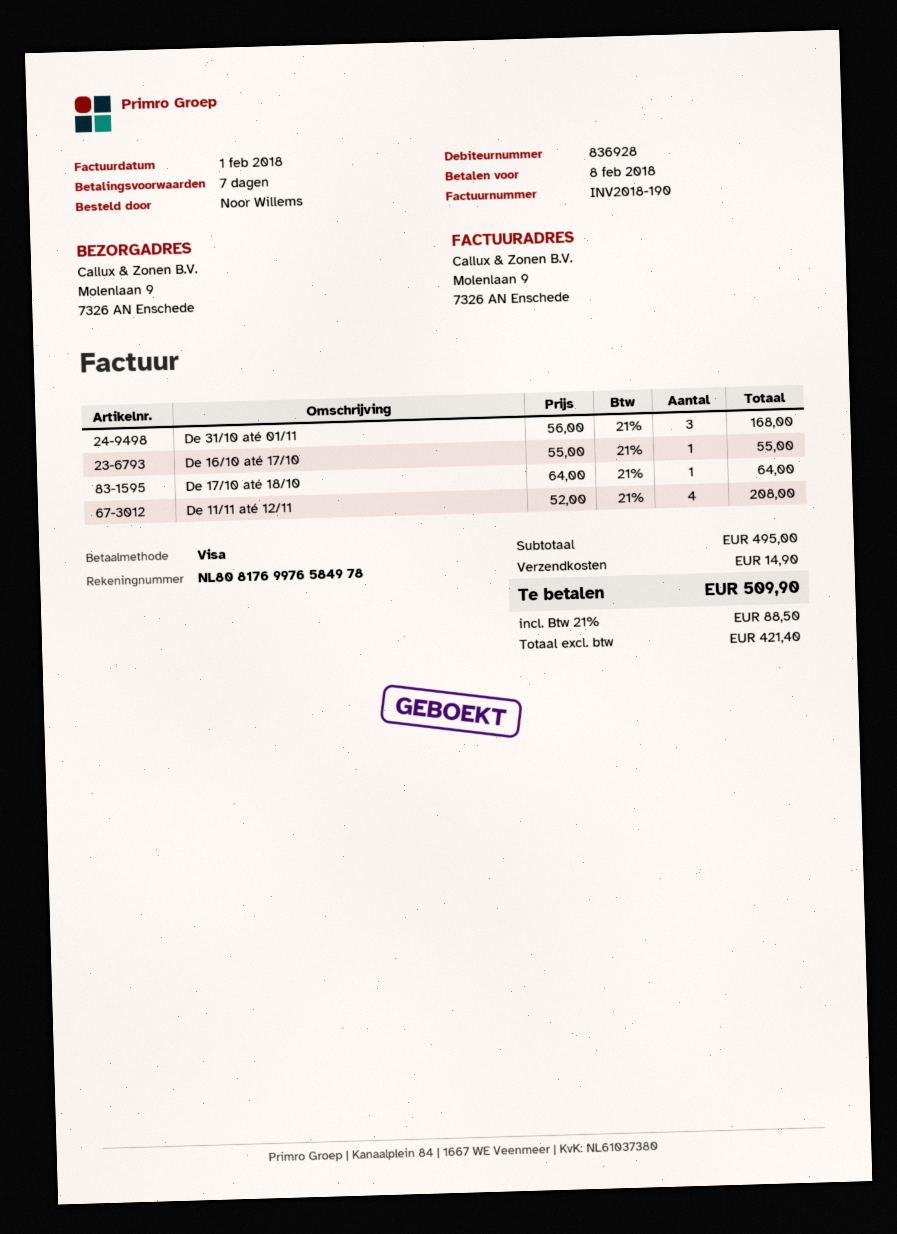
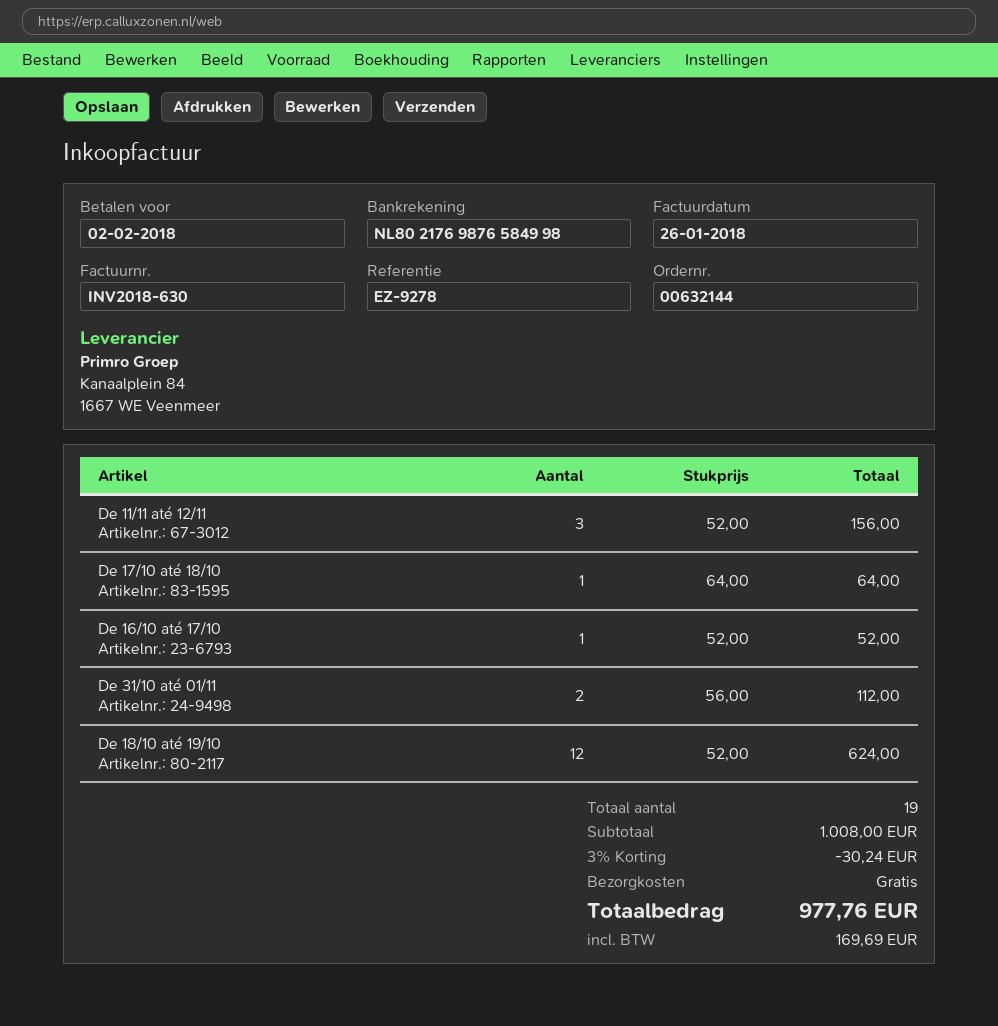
invoice number: INV2018-190 -> INV2018-630
invoice date: 2018-02-01 -> 2018-01-26
due date: 2018-02-08 -> 2018-02-02
bank account: NL8081769976584978 -> NL8021769876584998
De 31/10 até 01/11: 3 x 56.00 = 168.00 -> 2 x 56.00 = 112.00
De 16/10 até 17/10: 1 x 55.00 = 55.00 -> 1 x 52.00 = 52.00
De 11/11 até 12/11: 4 x 52.00 = 208.00 -> 3 x 52.00 = 156.00
De 18/10 até 19/10: none -> 12 x 52.00 = 624.00
subtotal: 495.00 -> 1008.00
discount: none -> 3% = 30.24
shipping: 14.90 -> 0.00
tax: 88.50 -> 169.69
total: 509.90 -> 977.76

